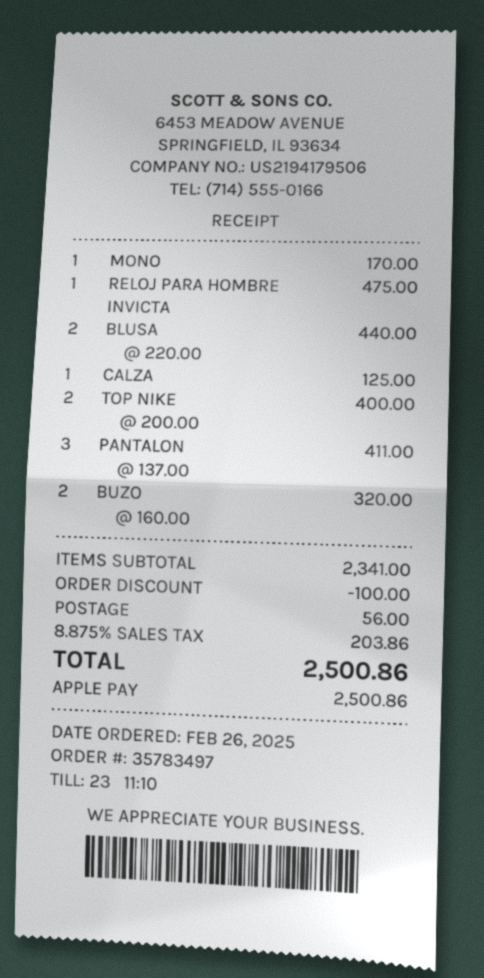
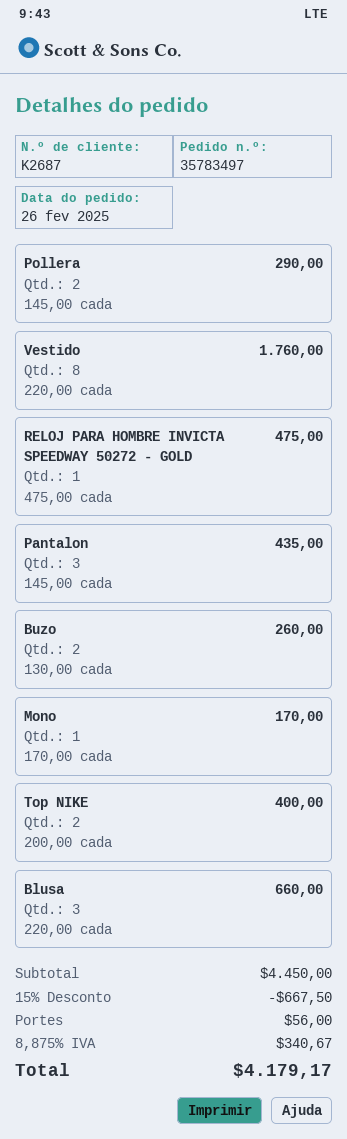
BLUSA: 2 x 220.00 = 440.00 -> 3 x 220.00 = 660.00
CALZA: 1 x 125.00 = 125.00 -> none
PANTALON: 3 x 137.00 = 411.00 -> 3 x 145.00 = 435.00
BUZO: 2 x 160.00 = 320.00 -> 2 x 130.00 = 260.00
Pollera: none -> 2 x 145.00 = 290.00
Vestido: none -> 8 x 220.00 = 1760.00
subtotal: 2341.00 -> 4450.00
discount: 100.00 -> 667.50
tax: 8.875% = 203.86 -> 8.875% = 340.67
total: 2500.86 -> 4179.17

